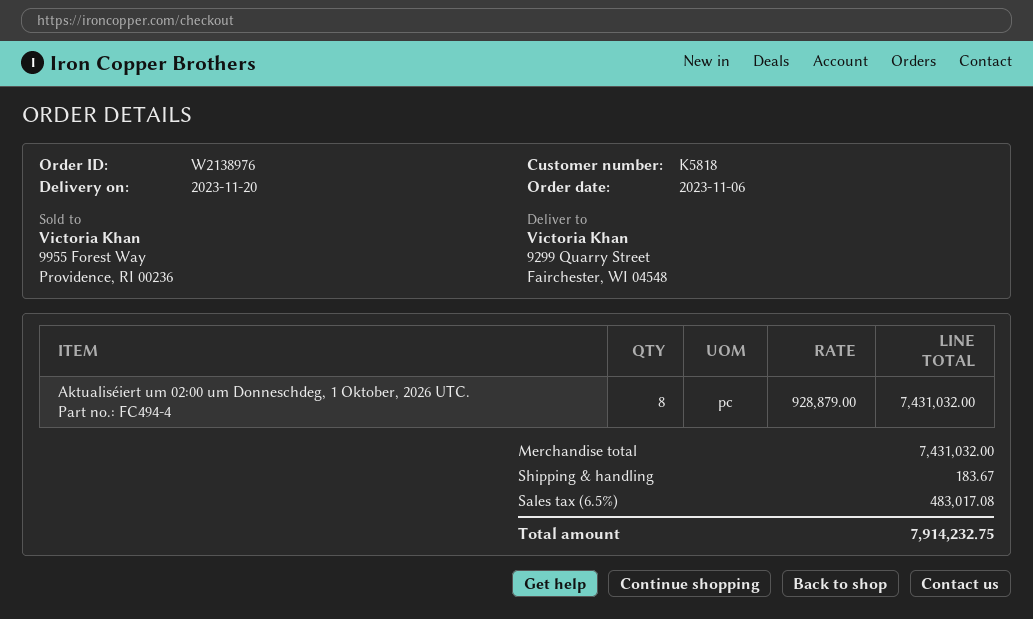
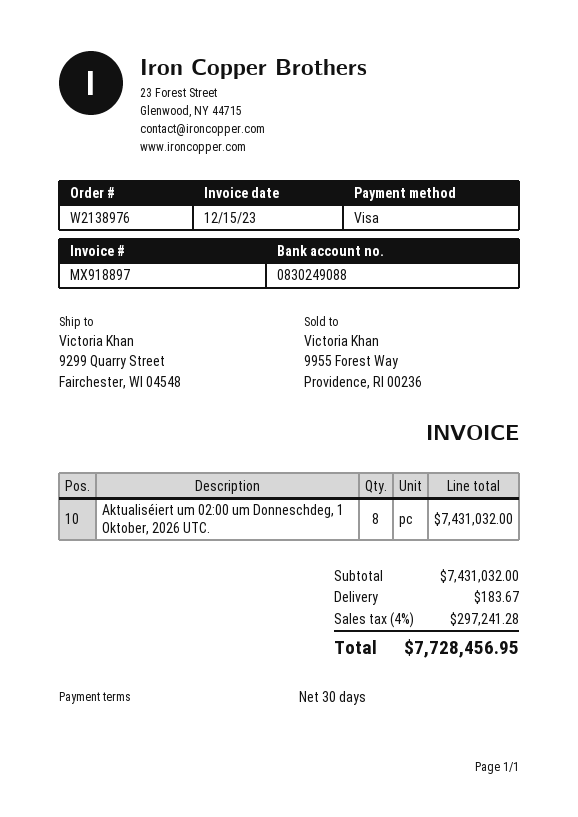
tax: 6.5% = 483017.08 -> 4% = 297241.28
total: 7914232.75 -> 7728456.95

